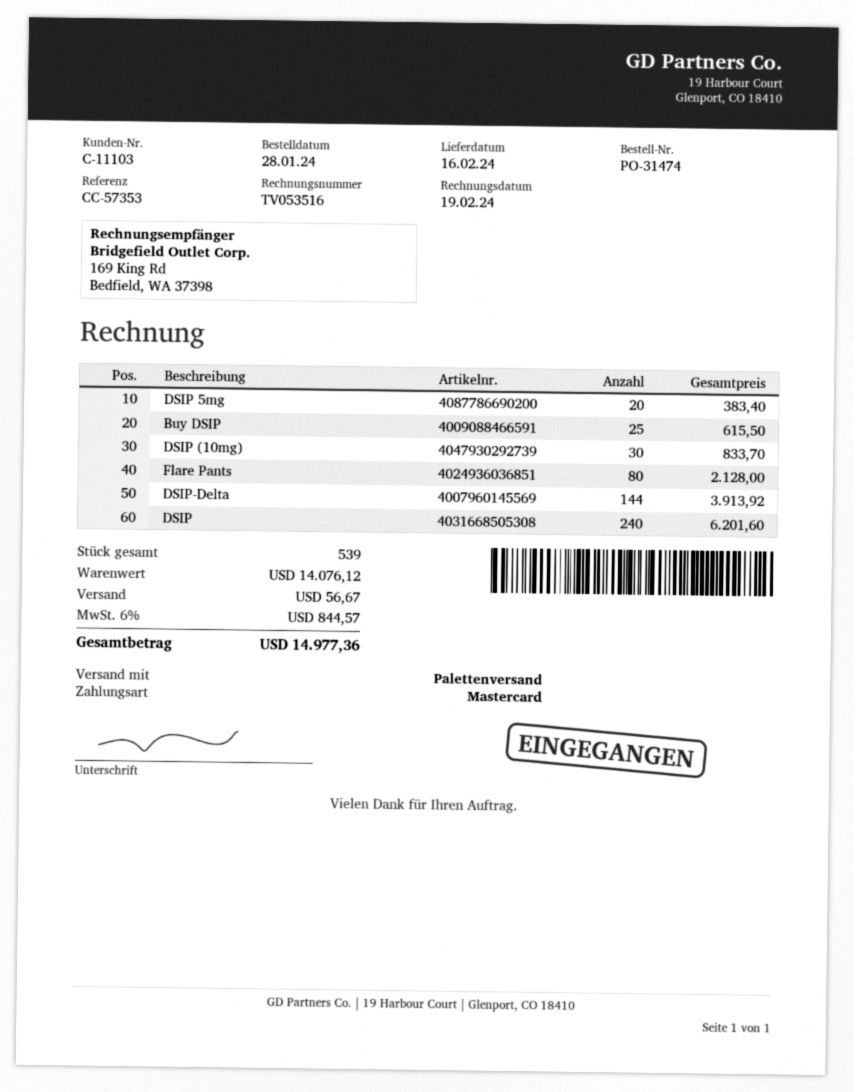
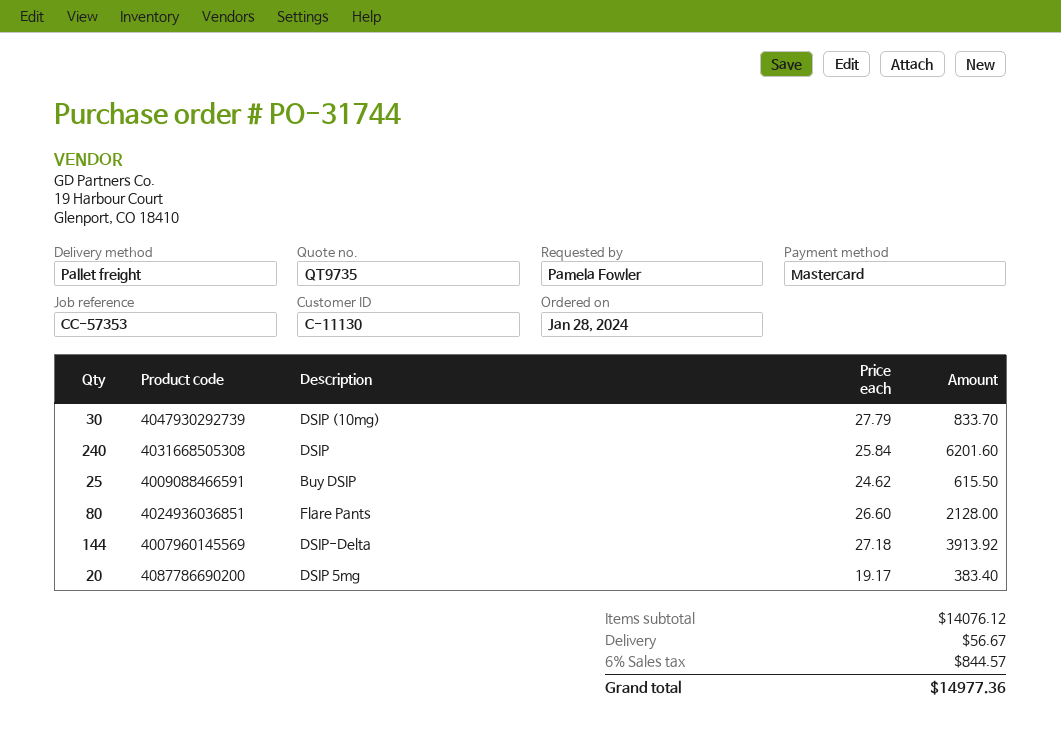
order number: PO-31474 -> PO-31744
customer number: C-11103 -> C-11130

